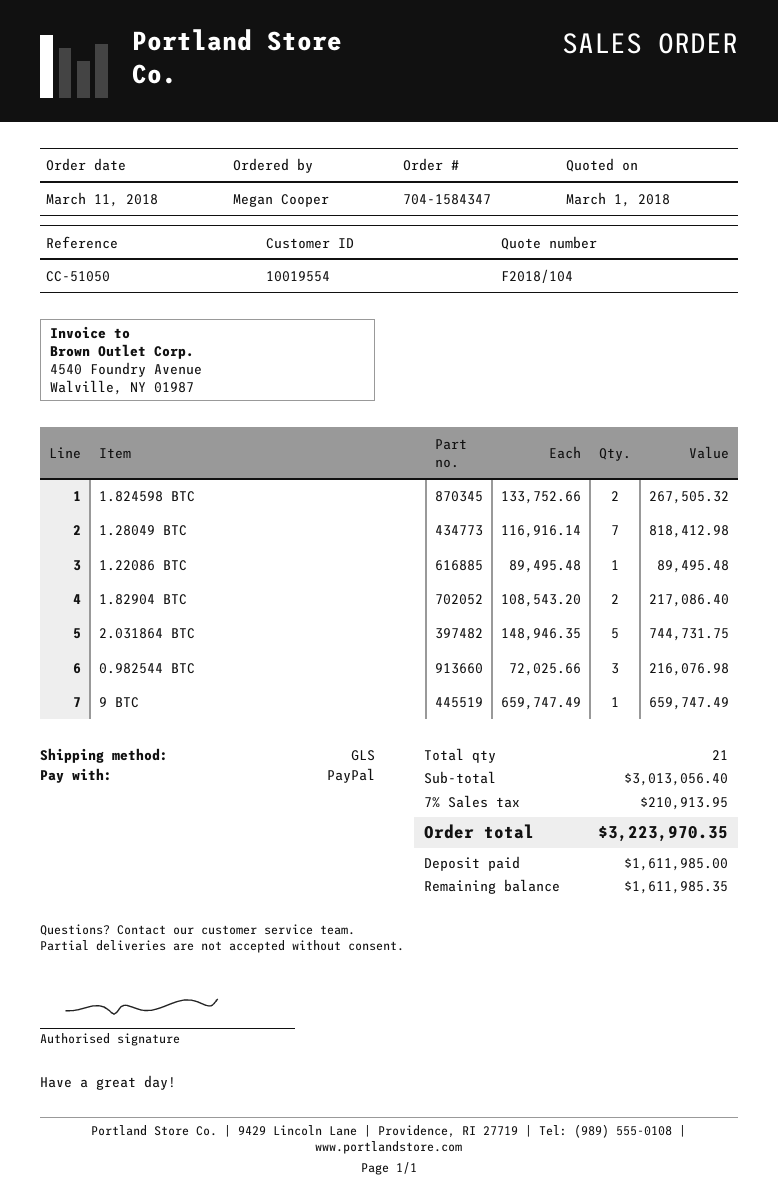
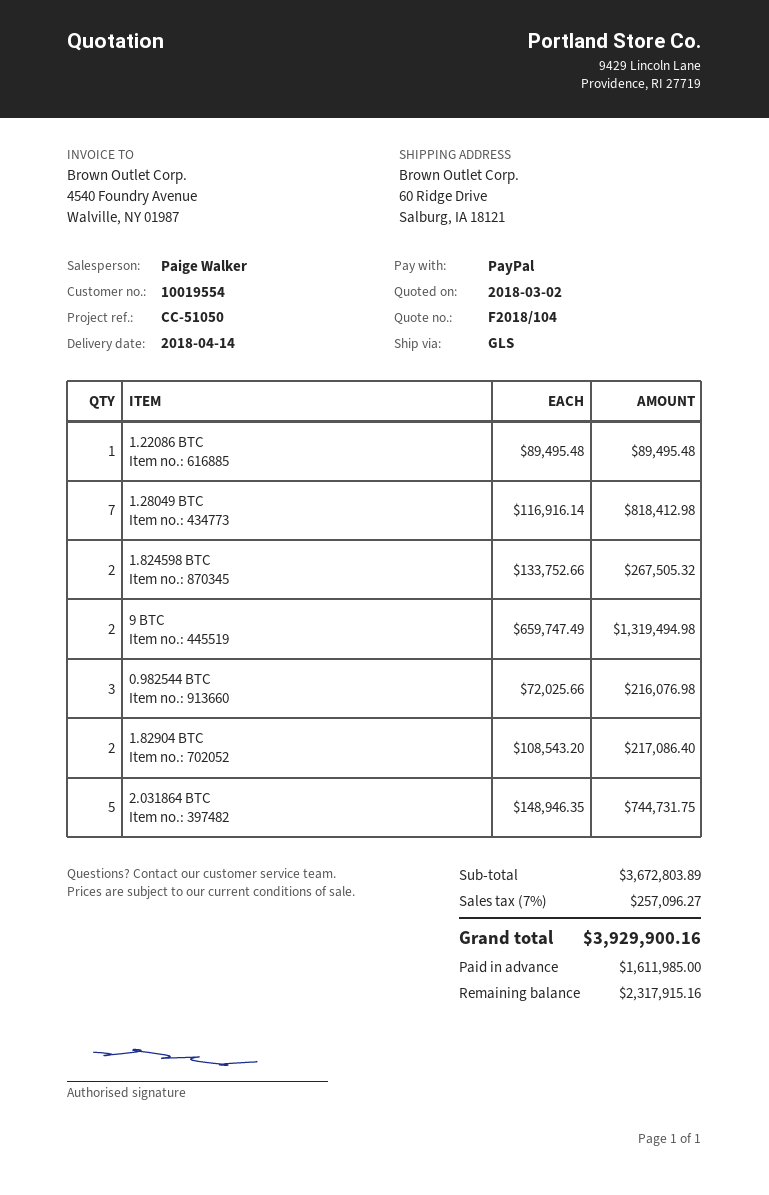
quote date: 2018-03-01 -> 2018-03-02
9 BTC: 1 x 659747.49 = 659747.49 -> 2 x 659747.49 = 1319494.98
subtotal: 3013056.40 -> 3672803.89
tax: 7% = 210913.95 -> 7% = 257096.27
total: 3223970.35 -> 3929900.16
balance: 1611985.35 -> 2317915.16

